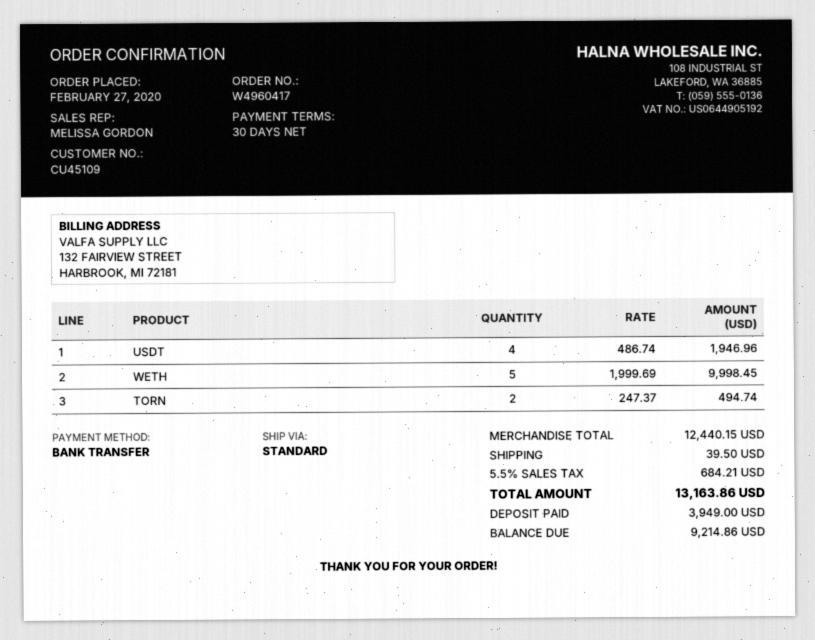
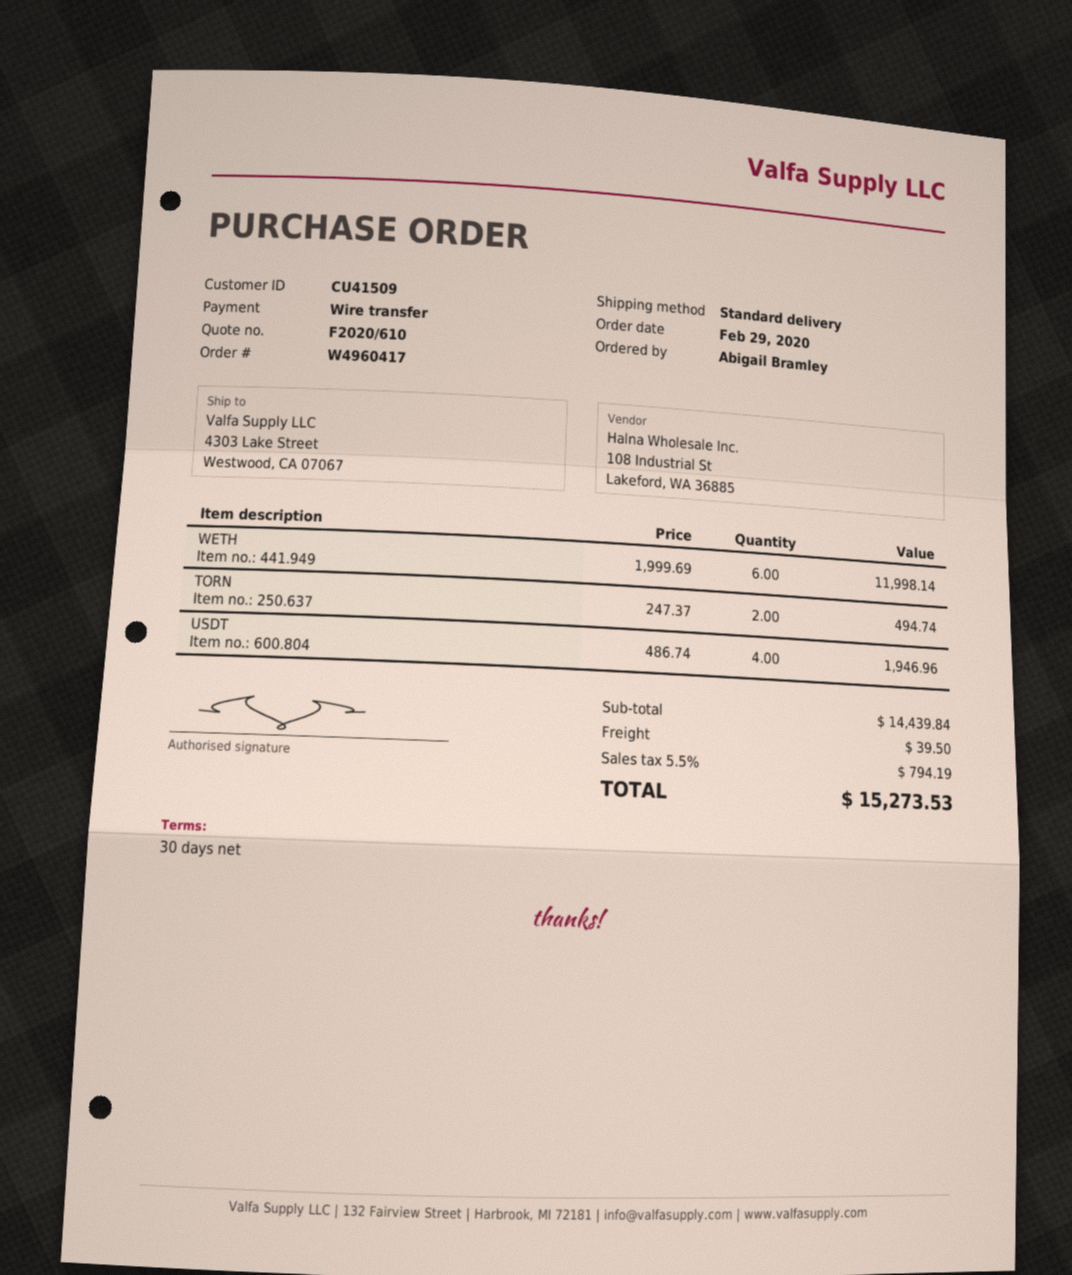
order date: 2020-02-27 -> 2020-02-29
customer number: CU45109 -> CU41509
WETH: 5 x 1999.69 = 9998.45 -> 6 x 1999.69 = 11998.14
subtotal: 12440.15 -> 14439.84
tax: 5.5% = 684.21 -> 5.5% = 794.19
total: 13163.86 -> 15273.53

